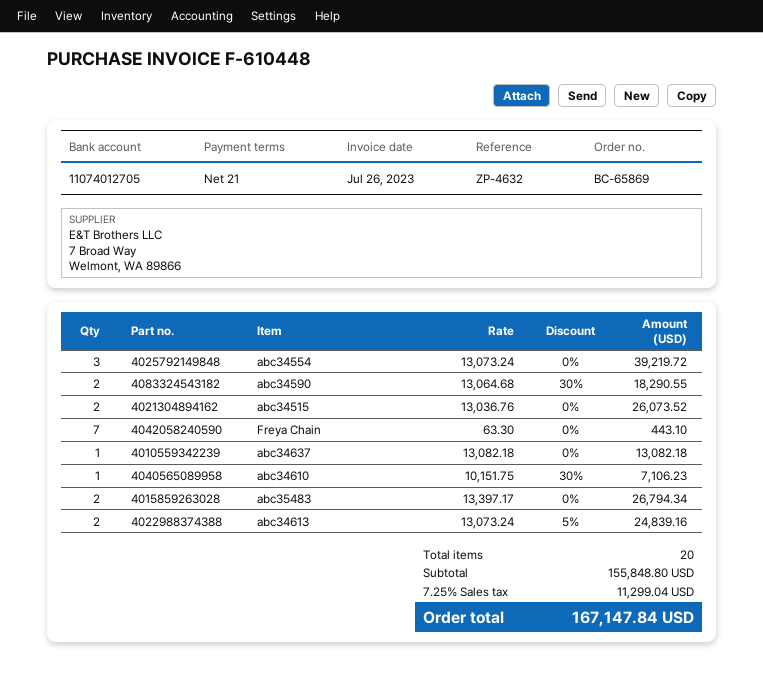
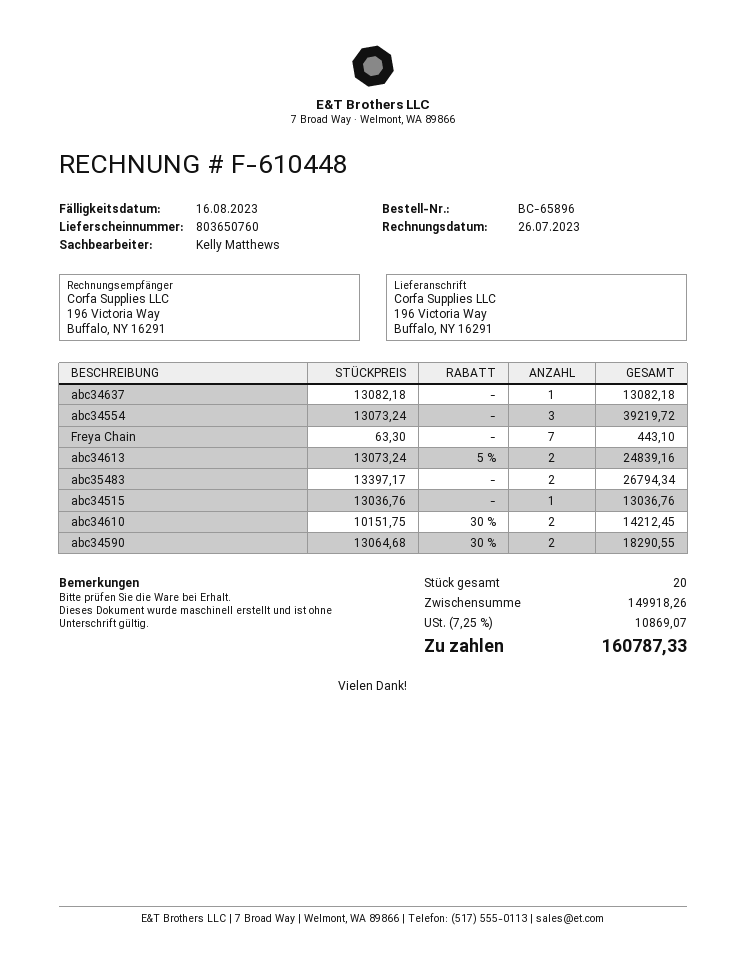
order number: BC-65869 -> BC-65896
abc34515: 2 x 13036.76 = 26073.52 -> 1 x 13036.76 = 13036.76
abc34610: 1 x 10151.75 - 30% = 7106.23 -> 2 x 10151.75 - 30% = 14212.45
subtotal: 155848.80 -> 149918.26
tax: 7.25% = 11299.04 -> 7.25% = 10869.07
total: 167147.84 -> 160787.33

